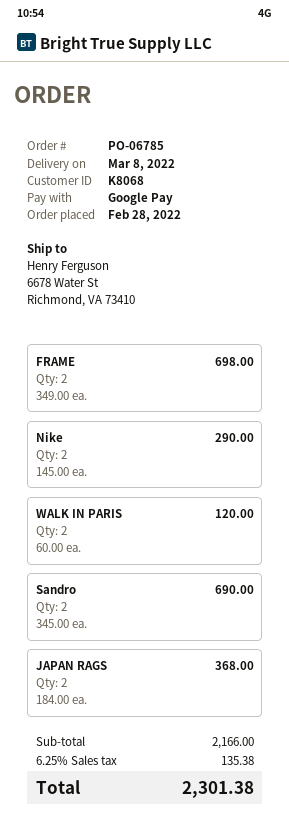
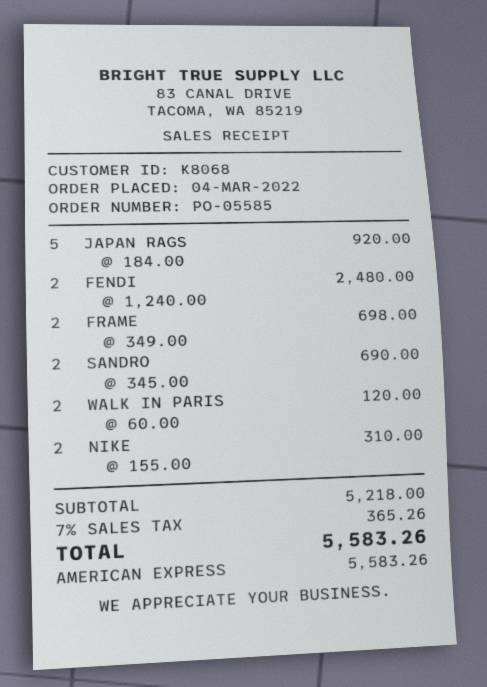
order number: PO-06785 -> PO-05585
order date: 2022-02-28 -> 2022-03-04
payment method: Google Pay -> American Express
Nike: 2 x 145.00 = 290.00 -> 2 x 155.00 = 310.00
JAPAN RAGS: 2 x 184.00 = 368.00 -> 5 x 184.00 = 920.00
FENDI: none -> 2 x 1240.00 = 2480.00
subtotal: 2166.00 -> 5218.00
tax: 6.25% = 135.38 -> 7% = 365.26
total: 2301.38 -> 5583.26

